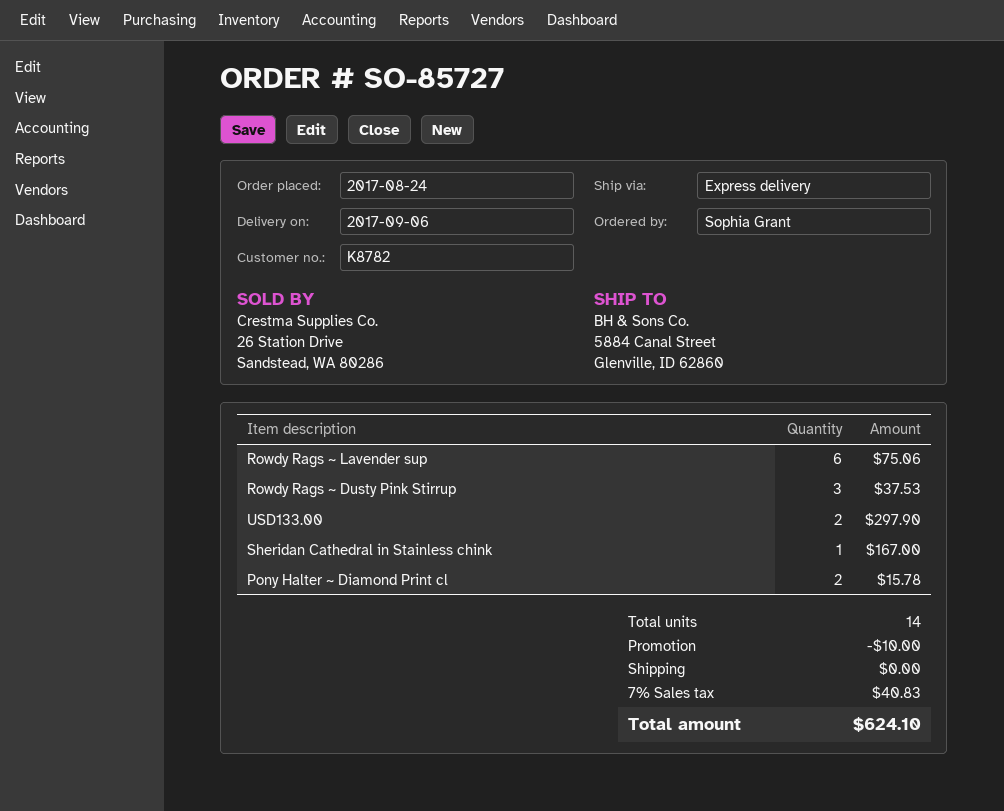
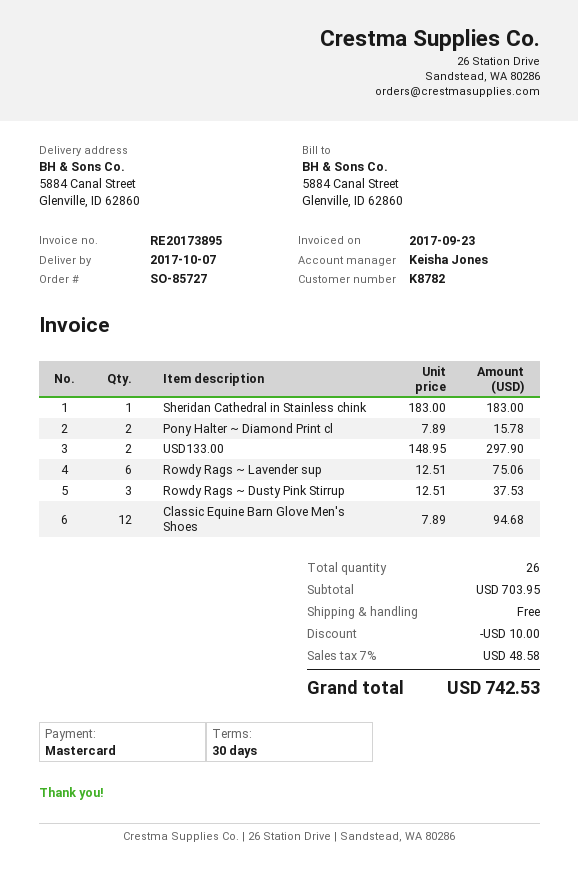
delivery date: 2017-09-06 -> 2017-10-07
Sheridan Cathedral in Stainless chink: 1 for 167.00 -> 1 for 183.00
Classic Equine Barn Glove Men's Shoes: none -> 12 for 94.68
total quantity: 14 -> 26
tax: 7% = 40.83 -> 7% = 48.58
total: 624.10 -> 742.53

